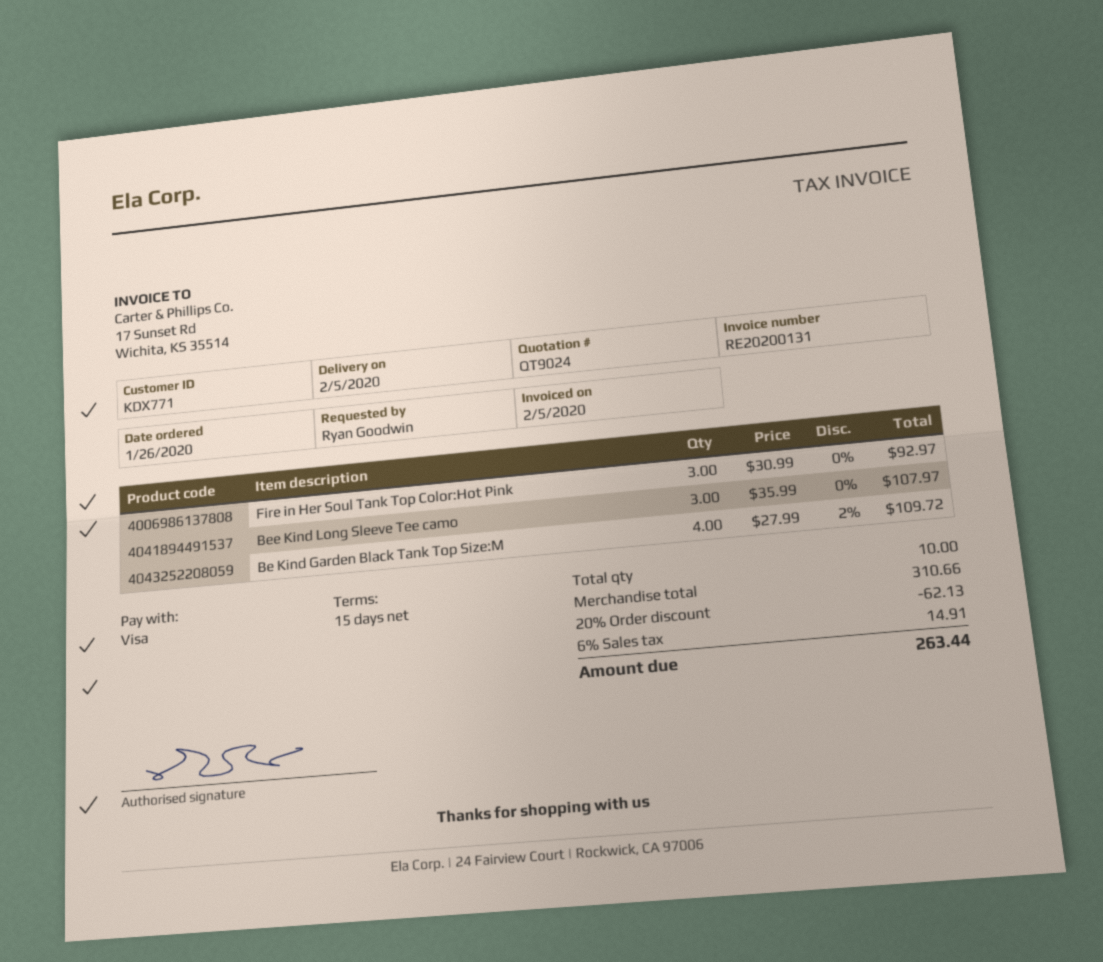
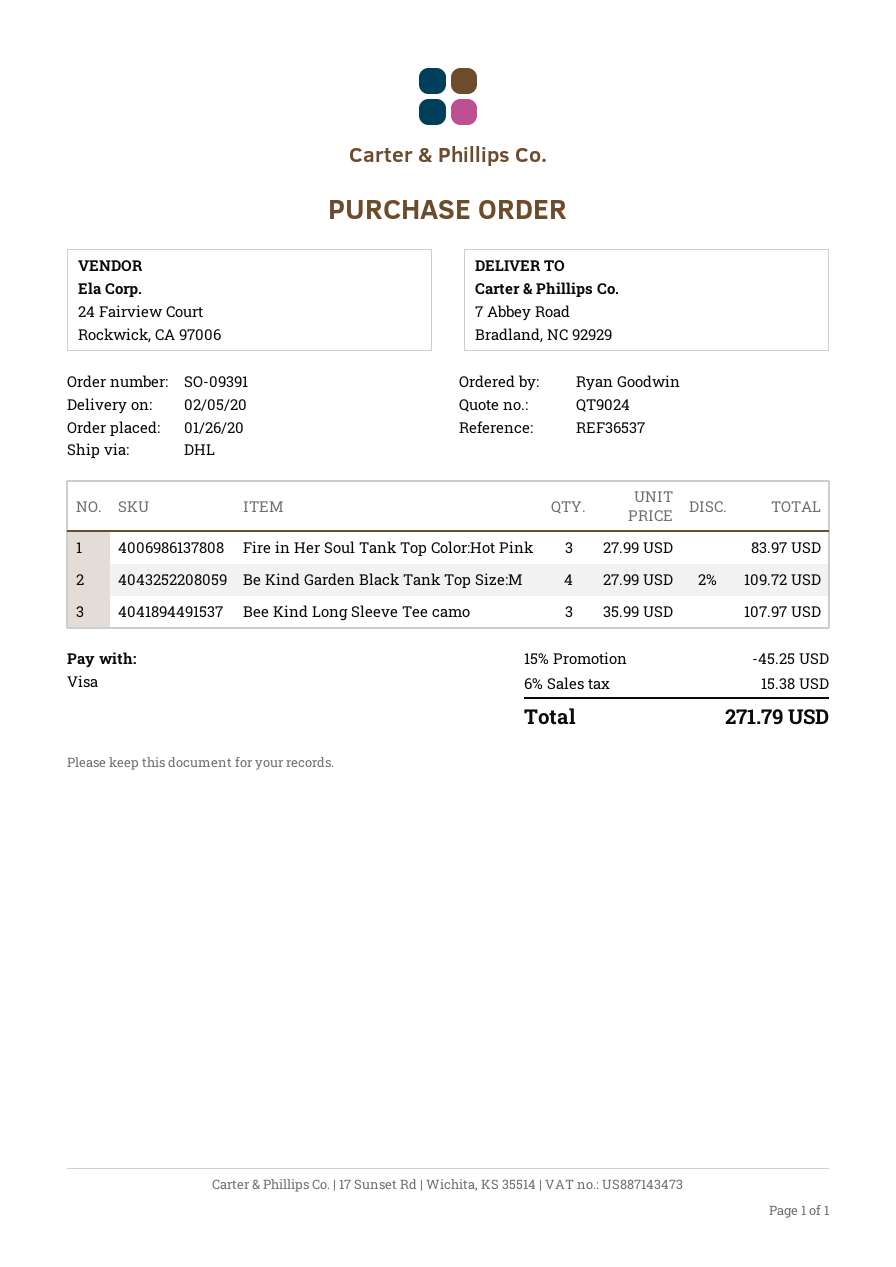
Fire in Her Soul Tank Top Color:Hot Pink: 3 x 30.99 = 92.97 -> 3 x 27.99 = 83.97
discount: 20% = 62.13 -> 15% = 45.25
tax: 6% = 14.91 -> 6% = 15.38
total: 263.44 -> 271.79

